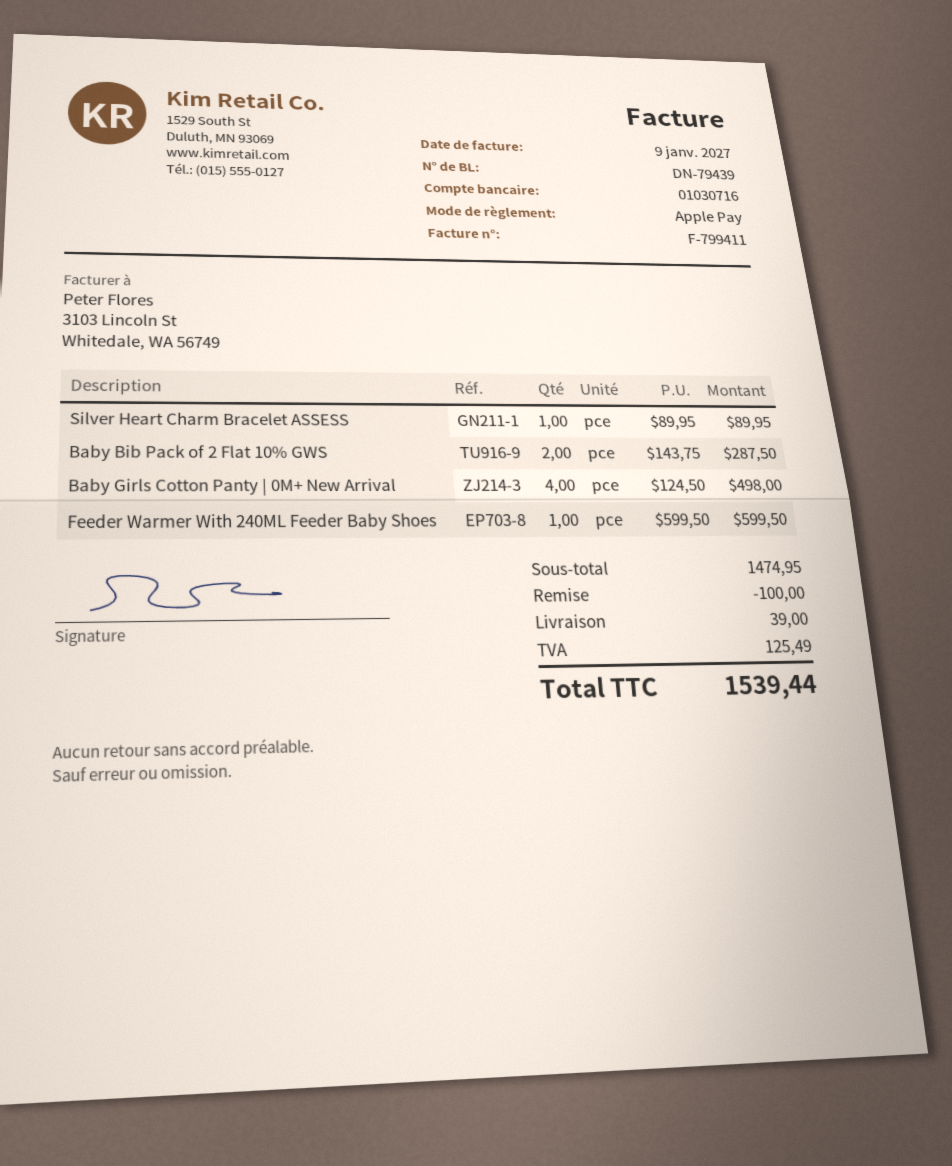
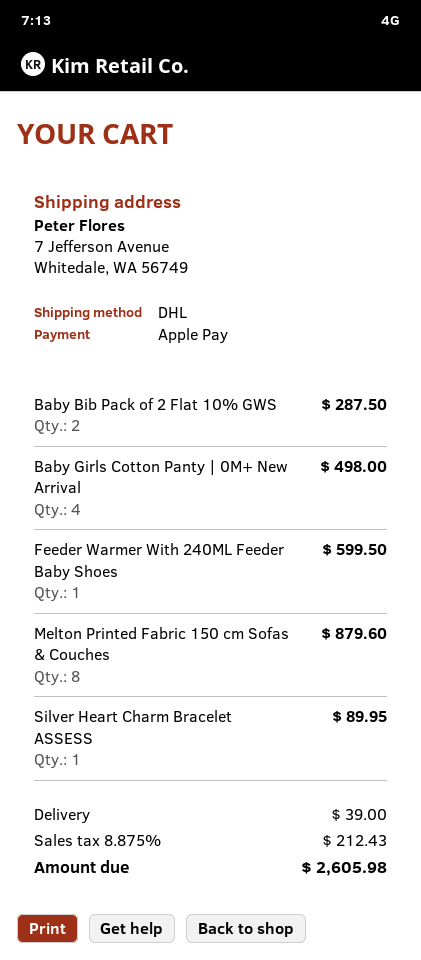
Melton Printed Fabric 150 cm Sofas & Couches: none -> 8 for 879.60
discount: 100.00 -> none
tax: 125.49 -> 212.43
total: 1539.44 -> 2605.98

